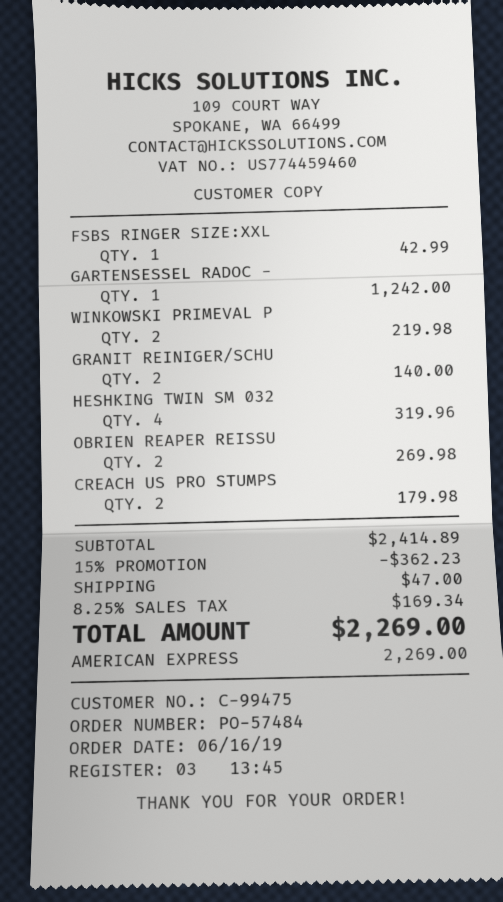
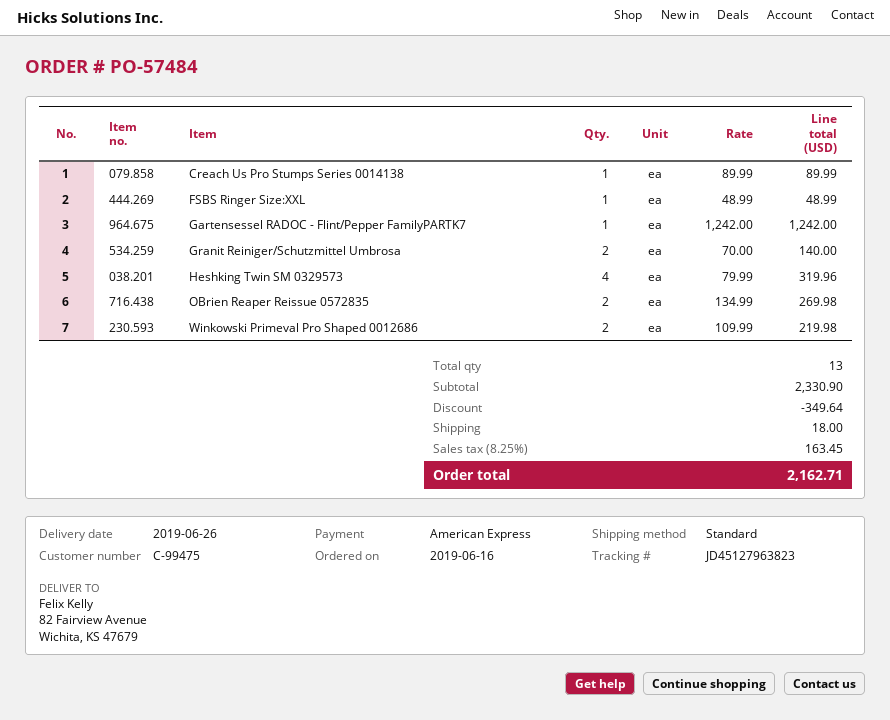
FSBS RINGER SIZE:XXL: 1 for 42.99 -> 1 for 48.99
CREACH US PRO STUMPS: 2 for 179.98 -> 1 for 89.99
subtotal: 2414.89 -> 2330.90
discount: 362.23 -> 349.64
shipping: 47.00 -> 18.00
tax: 8.25% = 169.34 -> 8.25% = 163.45
total: 2269.00 -> 2162.71

